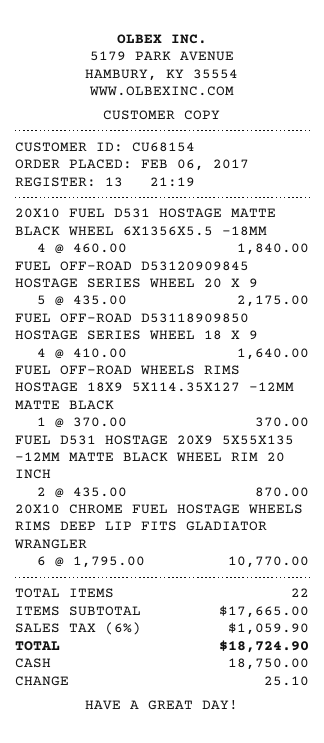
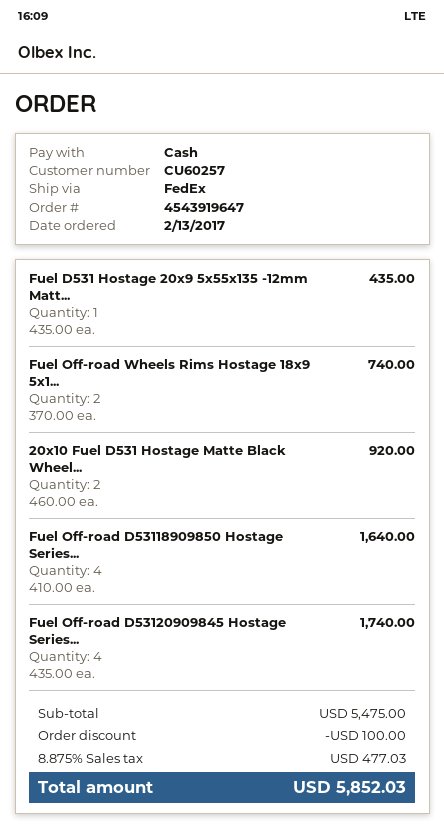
order date: 2017-02-06 -> 2017-02-13
customer number: CU68154 -> CU60257
20X10 FUEL D531 HOSTAGE MATTE BLACK WHEEL 6X1356X5.5 -18MM: 4 x 460.00 = 1840.00 -> 2 x 460.00 = 920.00
FUEL OFF-ROAD D53120909845 HOSTAGE SERIES WHEEL 20 X 9: 5 x 435.00 = 2175.00 -> 4 x 435.00 = 1740.00
FUEL OFF-ROAD WHEELS RIMS HOSTAGE 18X9 5X114.35X127 -12MM MATTE BLACK: 1 x 370.00 = 370.00 -> 2 x 370.00 = 740.00
FUEL D531 HOSTAGE 20X9 5X55X135 -12MM MATTE BLACK WHEEL RIM 20 INCH: 2 x 435.00 = 870.00 -> 1 x 435.00 = 435.00
20X10 CHROME FUEL HOSTAGE WHEELS RIMS DEEP LIP FITS GLADIATOR WRANGLER: 6 x 1795.00 = 10770.00 -> none
subtotal: 17665.00 -> 5475.00
discount: none -> 100.00
tax: 6% = 1059.90 -> 8.875% = 477.03
total: 18724.90 -> 5852.03

